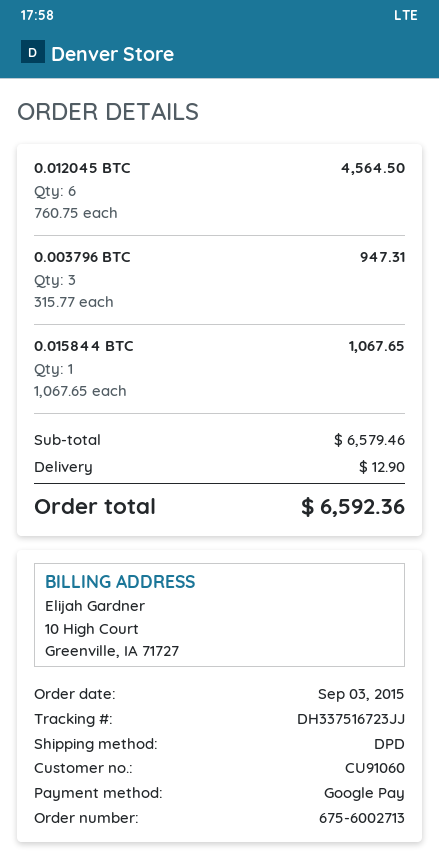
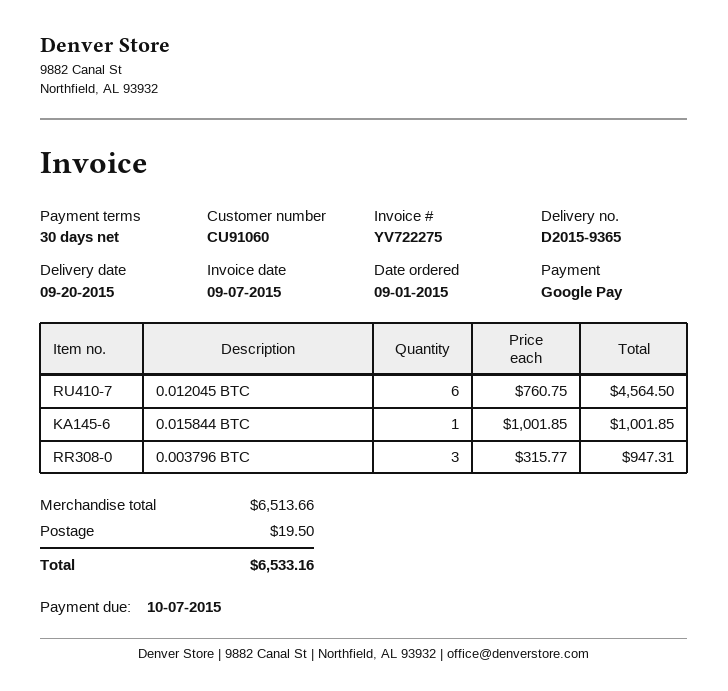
order date: 2015-09-03 -> 2015-09-01
0.015844 BTC: 1 x 1067.65 = 1067.65 -> 1 x 1001.85 = 1001.85
subtotal: 6579.46 -> 6513.66
shipping: 12.90 -> 19.50
total: 6592.36 -> 6533.16

